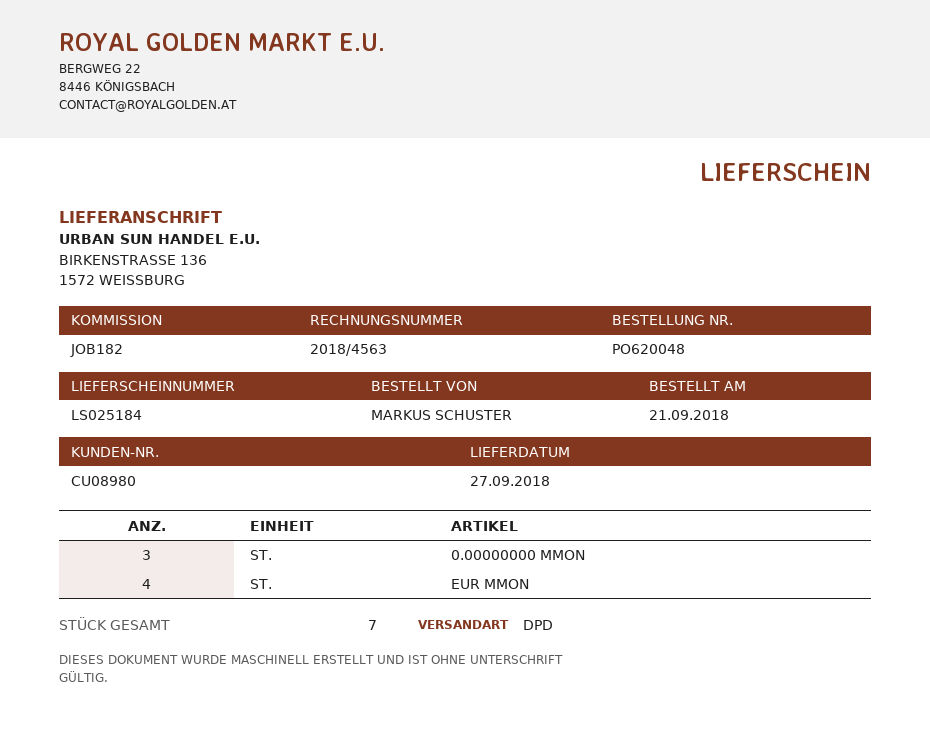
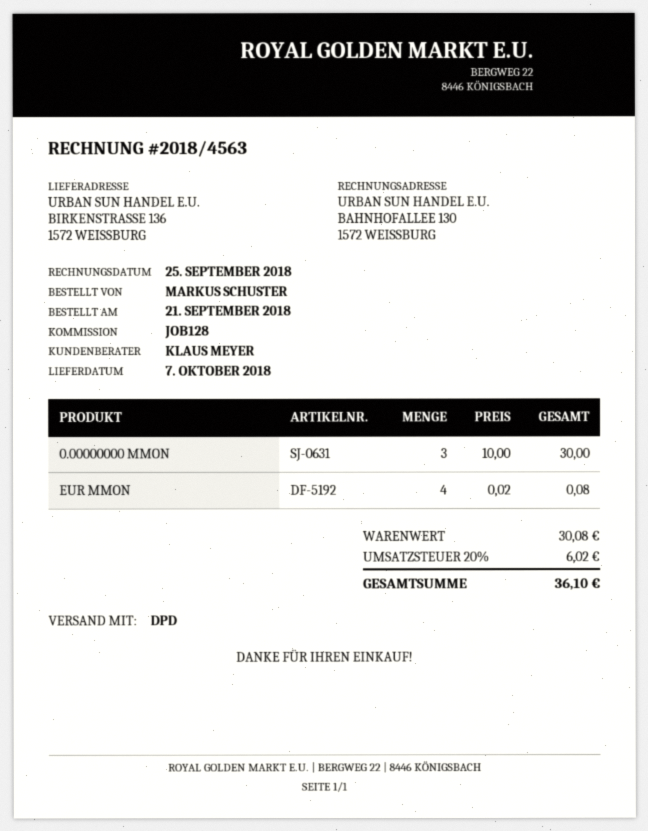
delivery date: 2018-09-27 -> 2018-10-07
reference: JOB182 -> JOB128

